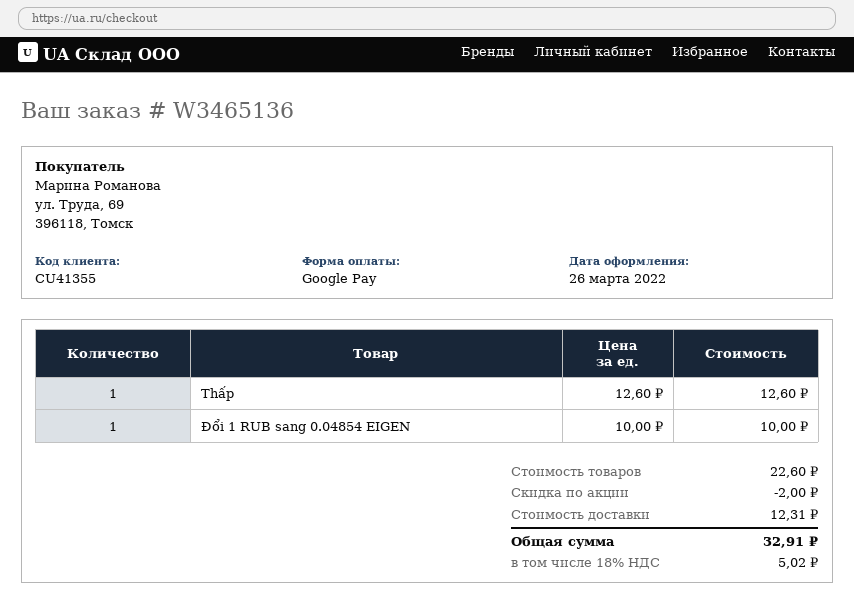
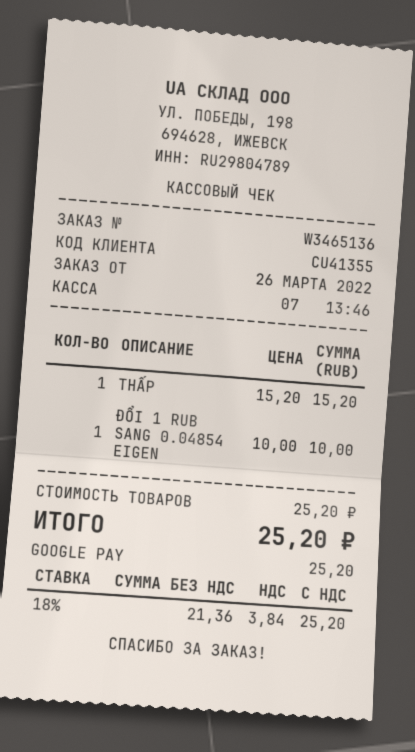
Thấp: 1 x 12.60 = 12.60 -> 1 x 15.20 = 15.20
subtotal: 22.60 -> 25.20
discount: 2.00 -> none
shipping: 12.31 -> none
tax: 18% = 5.02 -> 18% = 3.84
total: 32.91 -> 25.20

